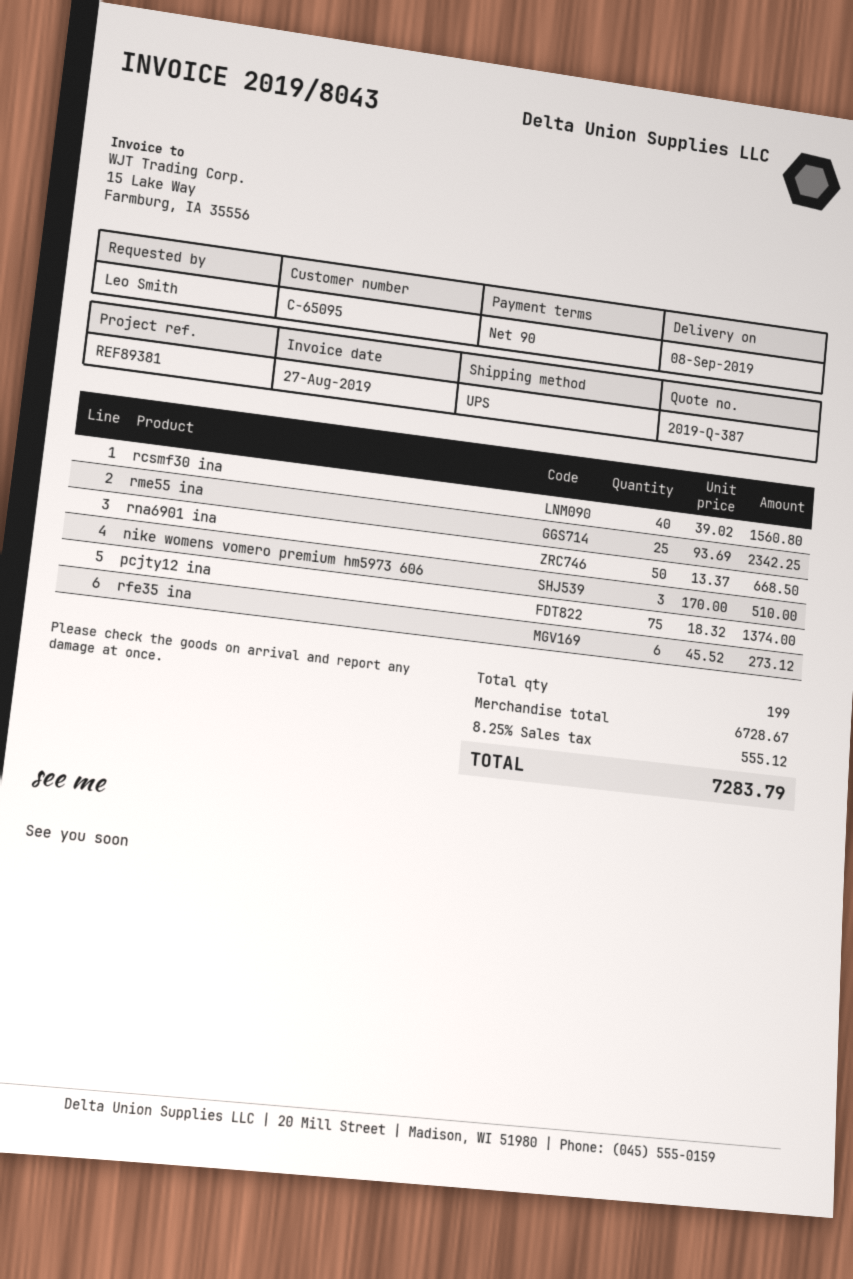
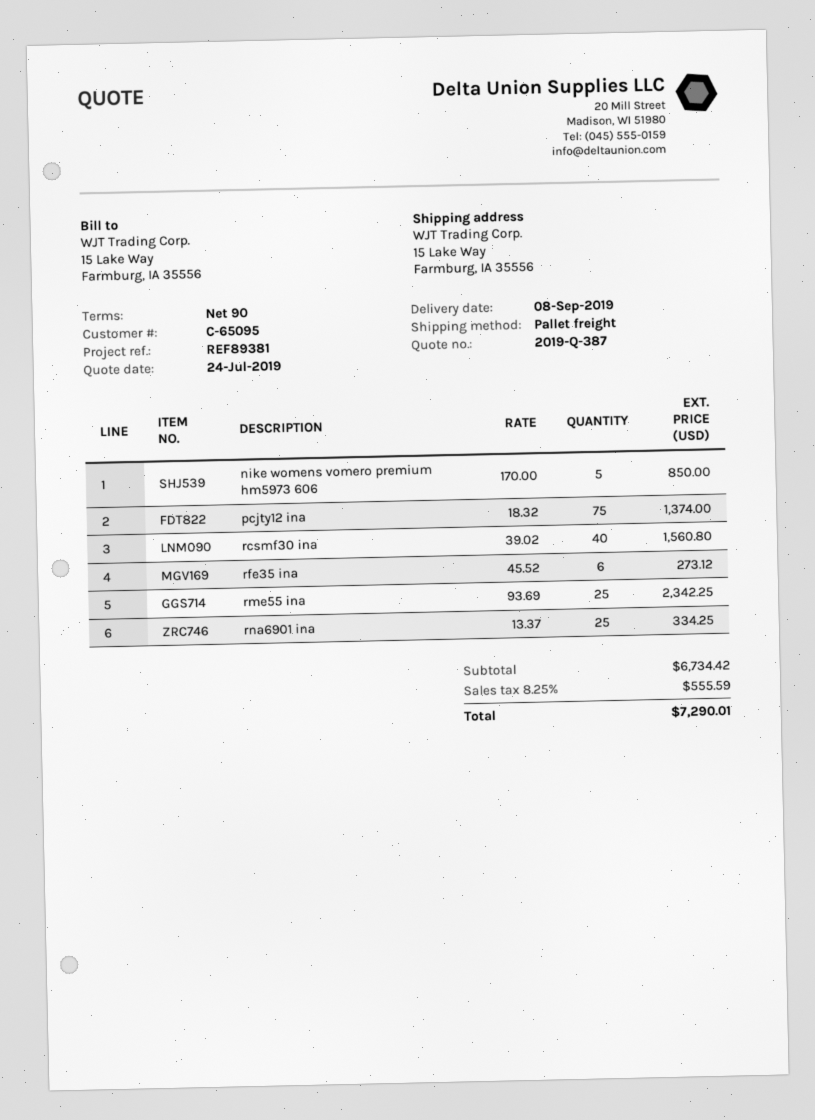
shipping method: UPS -> pallet freight
rna6901 ina: 50 x 13.37 = 668.50 -> 25 x 13.37 = 334.25
nike womens vomero premium hm5973 606: 3 x 170.00 = 510.00 -> 5 x 170.00 = 850.00
subtotal: 6728.67 -> 6734.42
tax: 8.25% = 555.12 -> 8.25% = 555.59
total: 7283.79 -> 7290.01

